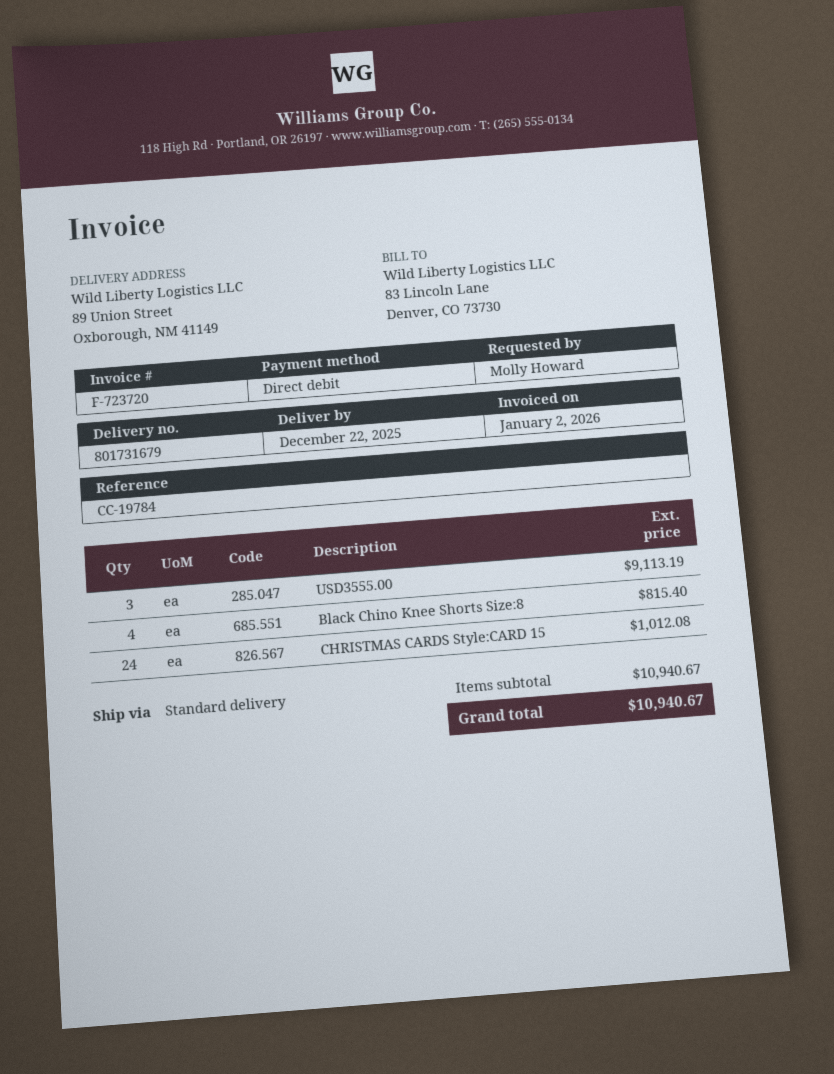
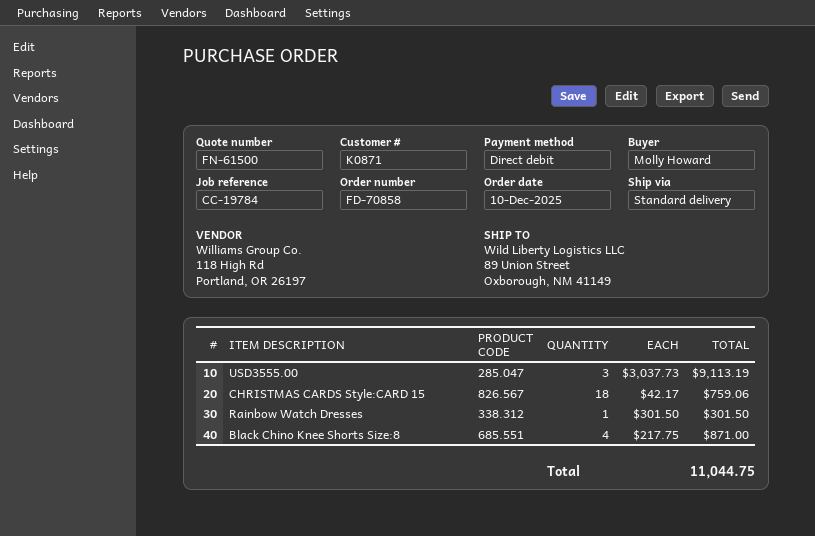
Black Chino Knee Shorts Size:8: 4 for 815.40 -> 4 for 871.00
CHRISTMAS CARDS Style:CARD 15: 24 for 1012.08 -> 18 for 759.06
Rainbow Watch Dresses: none -> 1 for 301.50
total: 10940.67 -> 11044.75

